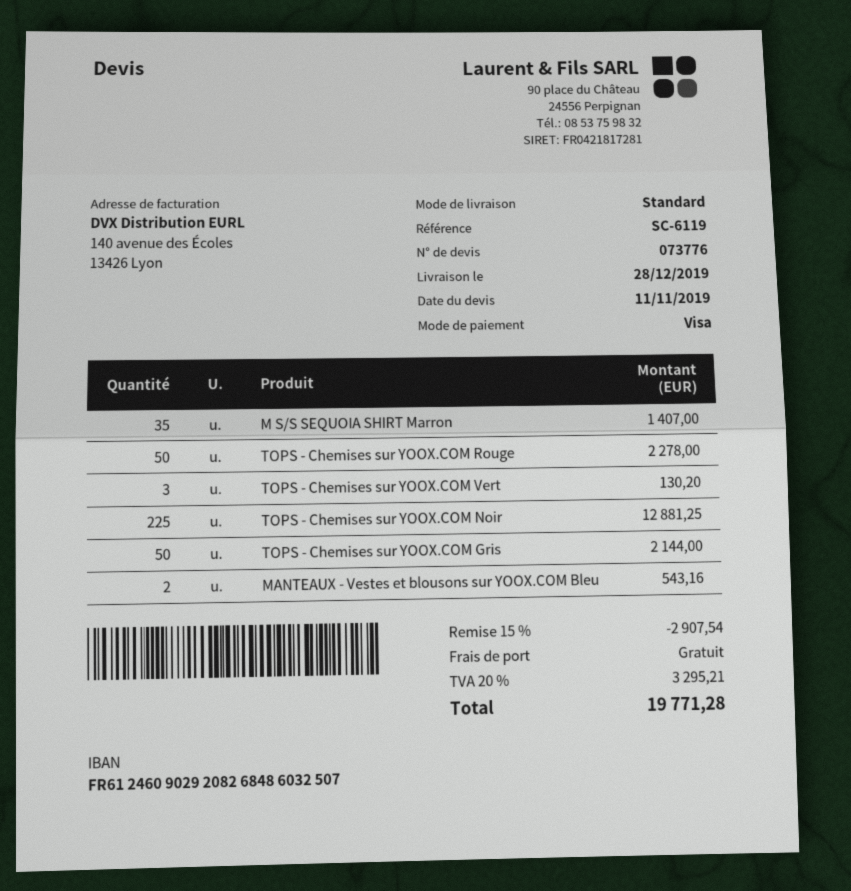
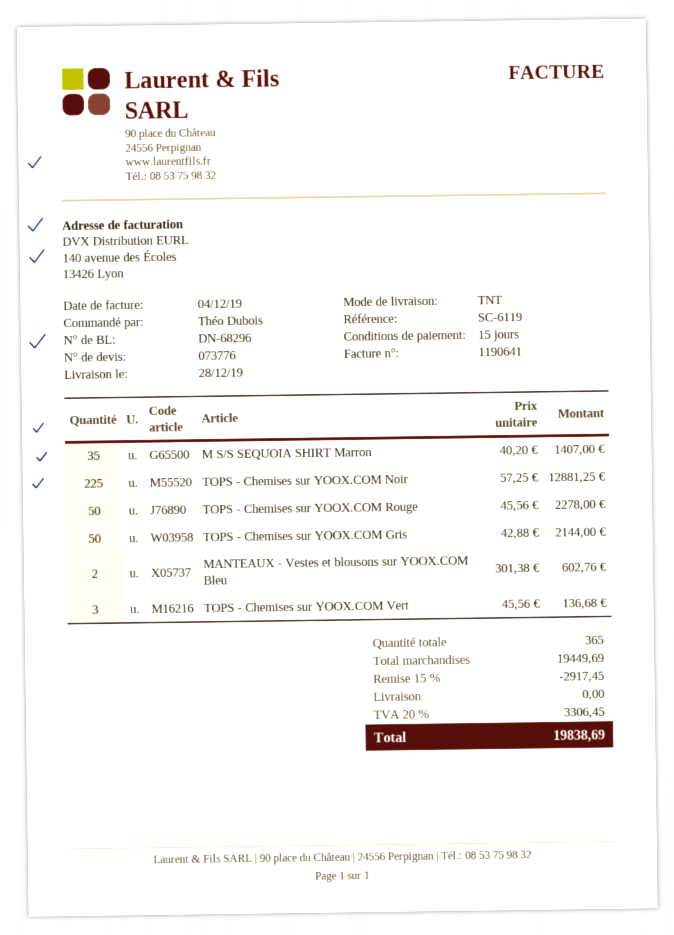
shipping method: standard -> TNT
TOPS - Chemises sur YOOX.COM Vert: 3 for 130.20 -> 3 for 136.68
MANTEAUX - Vestes et blousons sur YOOX.COM Bleu: 2 for 543.16 -> 2 for 602.76
discount: 15% = 2907.54 -> 15% = 2917.45
tax: 20% = 3295.21 -> 20% = 3306.45
total: 19771.28 -> 19838.69

